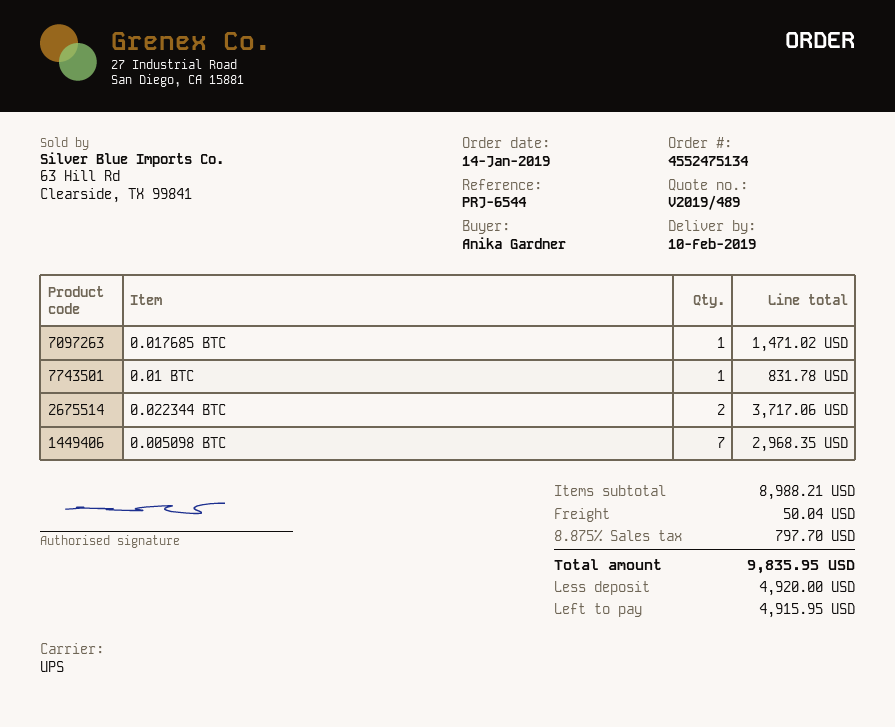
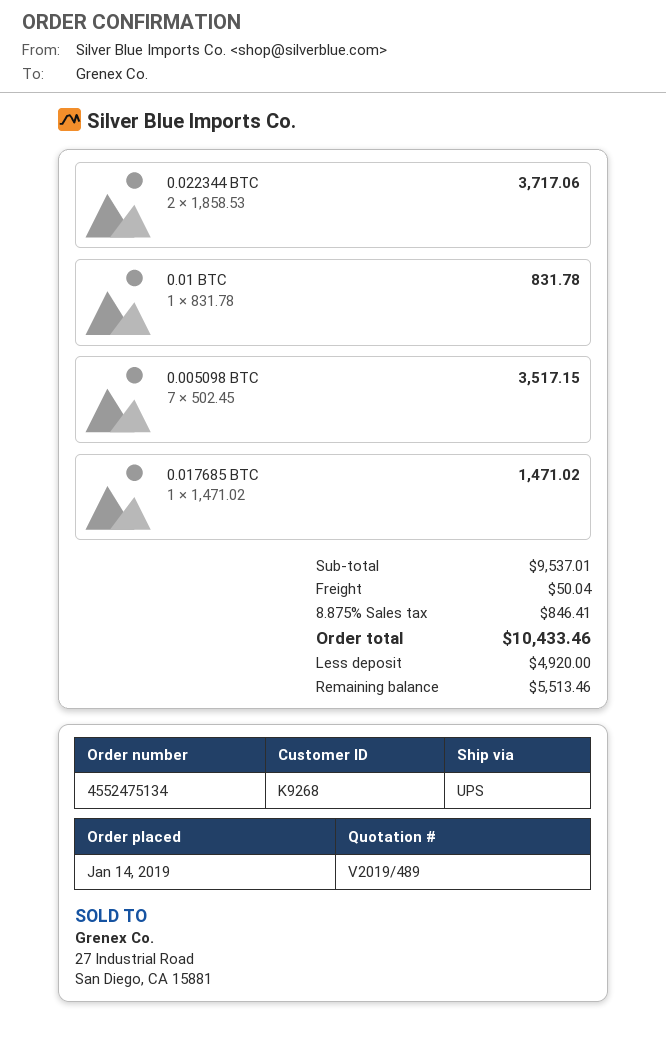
0.005098 BTC: 7 for 2968.35 -> 7 for 3517.15
subtotal: 8988.21 -> 9537.01
tax: 8.875% = 797.70 -> 8.875% = 846.41
total: 9835.95 -> 10433.46
balance: 4915.95 -> 5513.46

